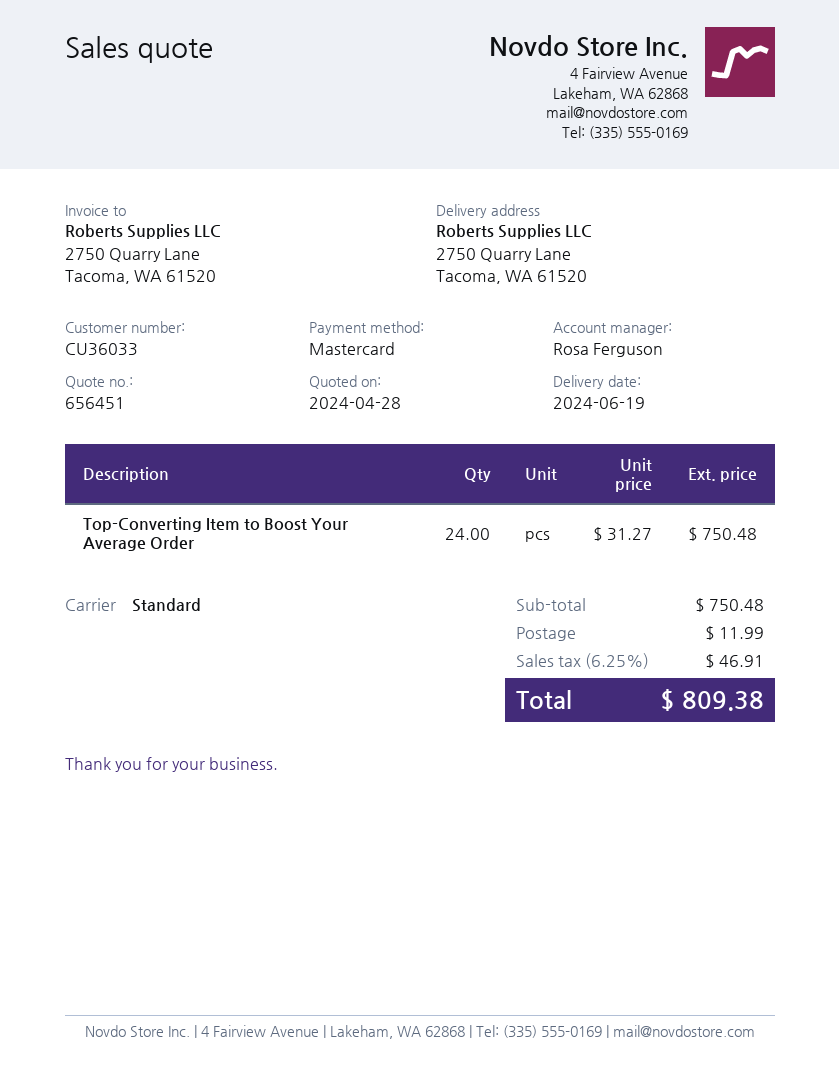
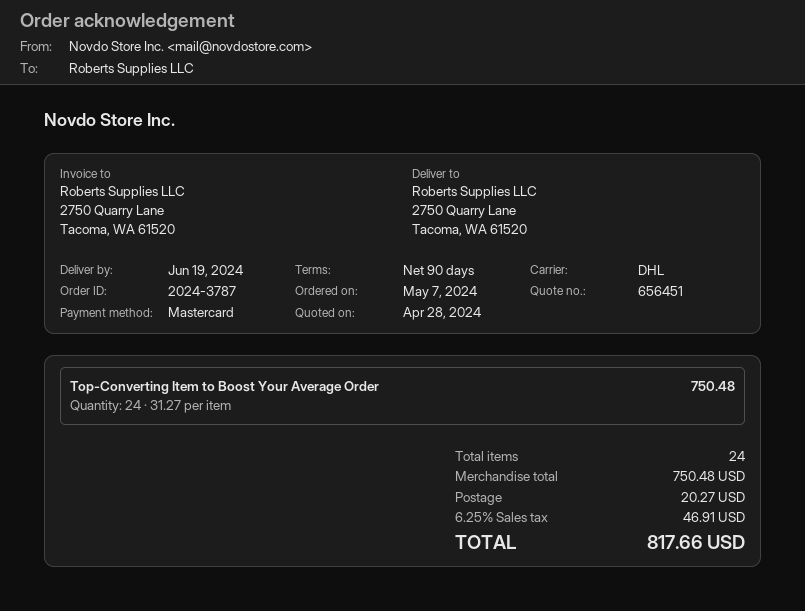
shipping method: standard -> DHL
shipping: 11.99 -> 20.27
total: 809.38 -> 817.66

